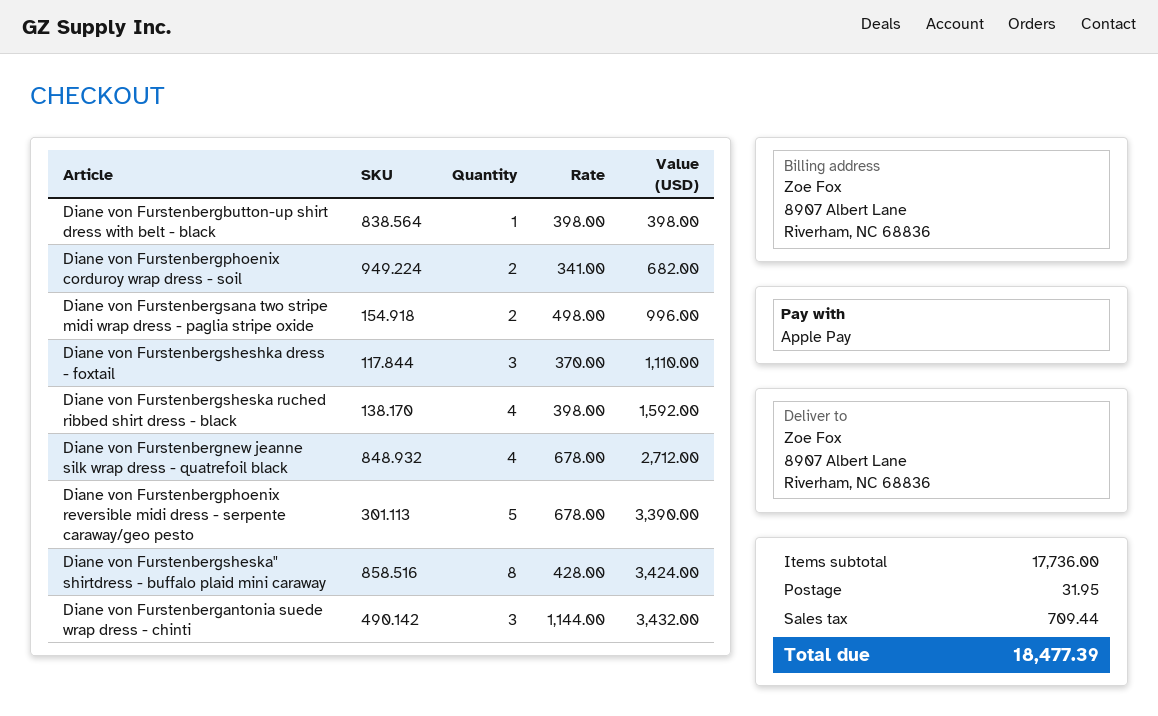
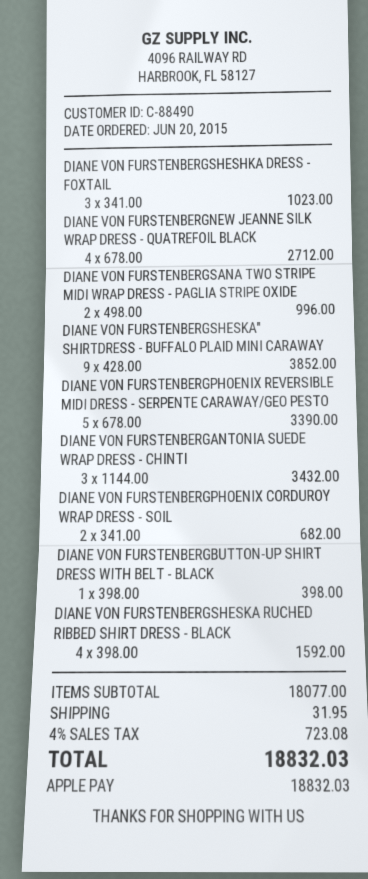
Diane von Furstenbergsheshka dress - foxtail: 3 x 370.00 = 1110.00 -> 3 x 341.00 = 1023.00
Diane von Furstenbergsheska" shirtdress - buffalo plaid mini caraway: 8 x 428.00 = 3424.00 -> 9 x 428.00 = 3852.00
subtotal: 17736.00 -> 18077.00
tax: 709.44 -> 723.08
total: 18477.39 -> 18832.03

